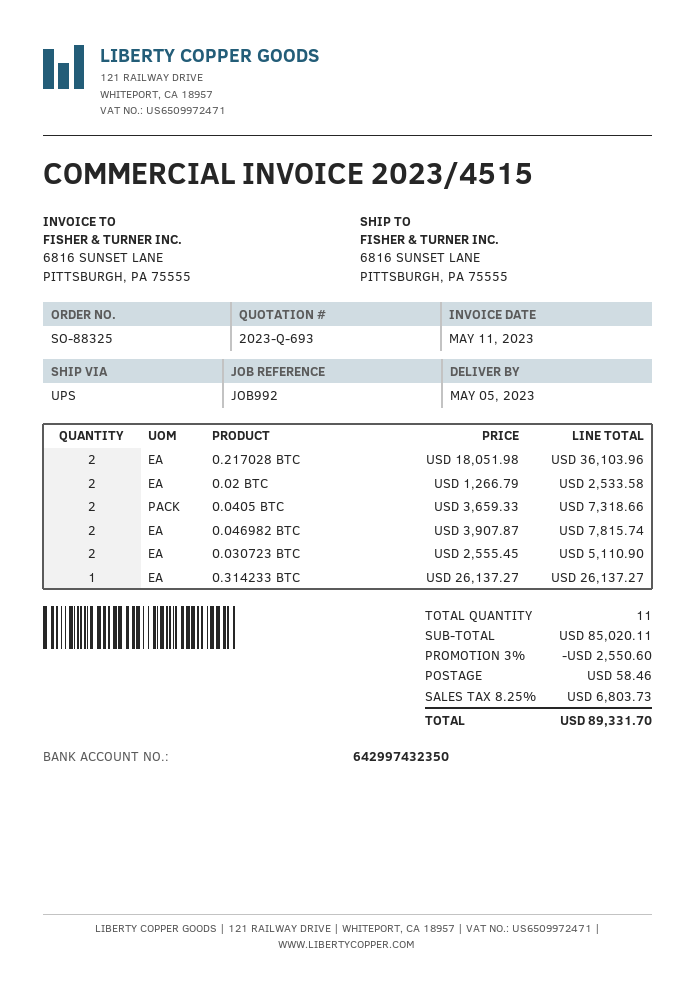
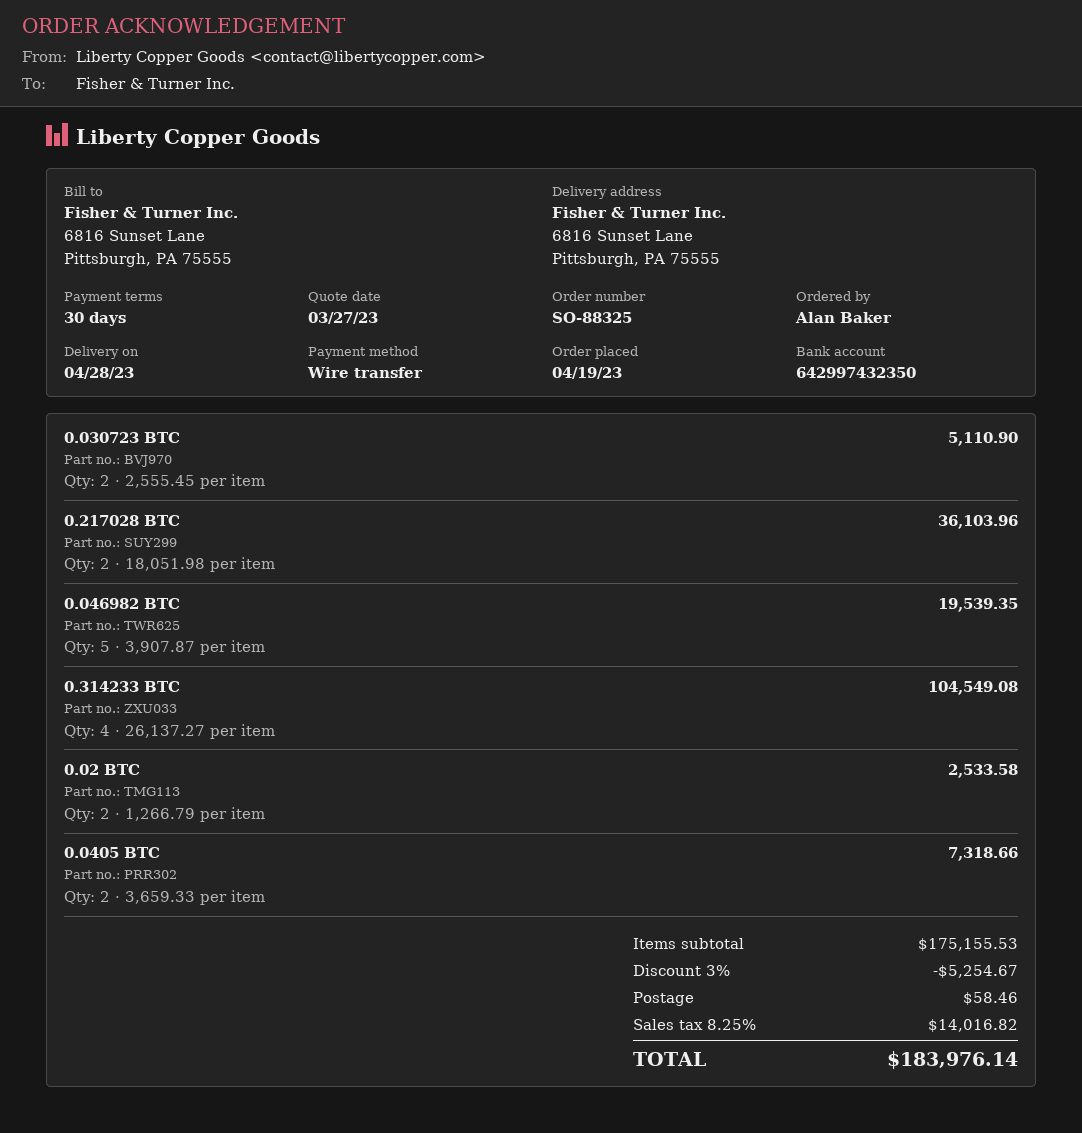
delivery date: 2023-05-05 -> 2023-04-28
0.046982 BTC: 2 x 3907.87 = 7815.74 -> 5 x 3907.87 = 19539.35
0.314233 BTC: 1 x 26137.27 = 26137.27 -> 4 x 26137.27 = 104549.08
subtotal: 85020.11 -> 175155.53
discount: 3% = 2550.60 -> 3% = 5254.67
tax: 8.25% = 6803.73 -> 8.25% = 14016.82
total: 89331.70 -> 183976.14

